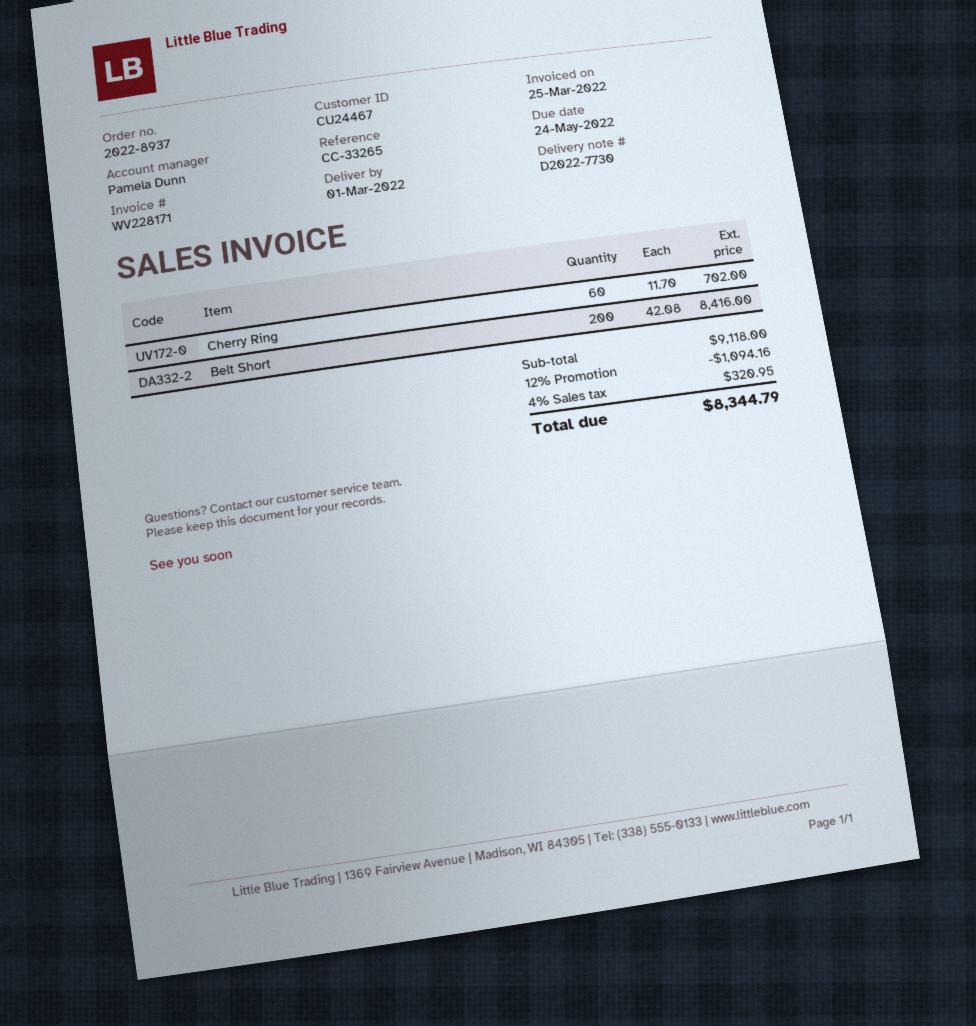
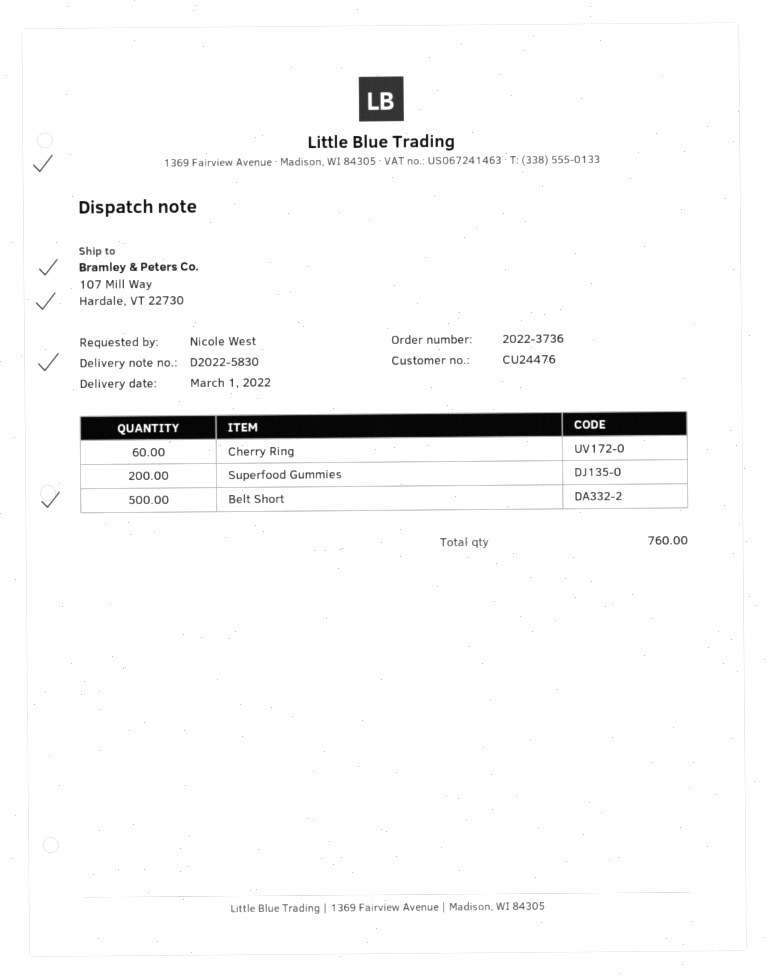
order number: 2022-8937 -> 2022-3736
delivery note number: D2022-7730 -> D2022-5830
customer number: CU24467 -> CU24476
Belt Short: 200 -> 500
Superfood Gummies: none -> 200

